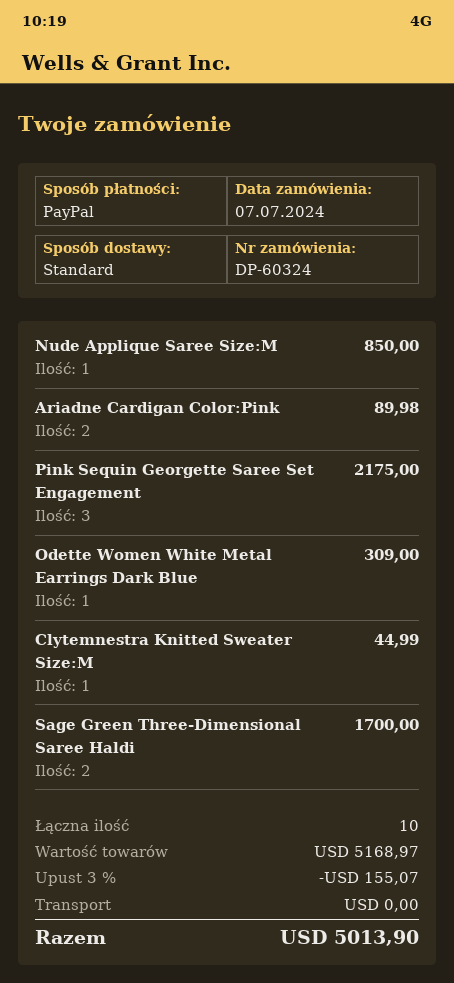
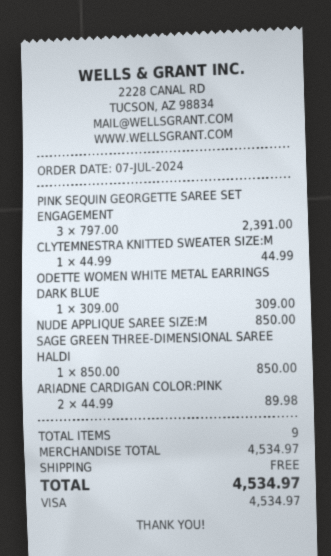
payment method: PayPal -> Visa
Pink Sequin Georgette Saree Set Engagement: 3 for 2175.00 -> 3 for 2391.00
Sage Green Three-Dimensional Saree Haldi: 2 for 1700.00 -> 1 for 850.00
total quantity: 10 -> 9
subtotal: 5168.97 -> 4534.97
discount: 3% = 155.07 -> none
total: 5013.90 -> 4534.97

